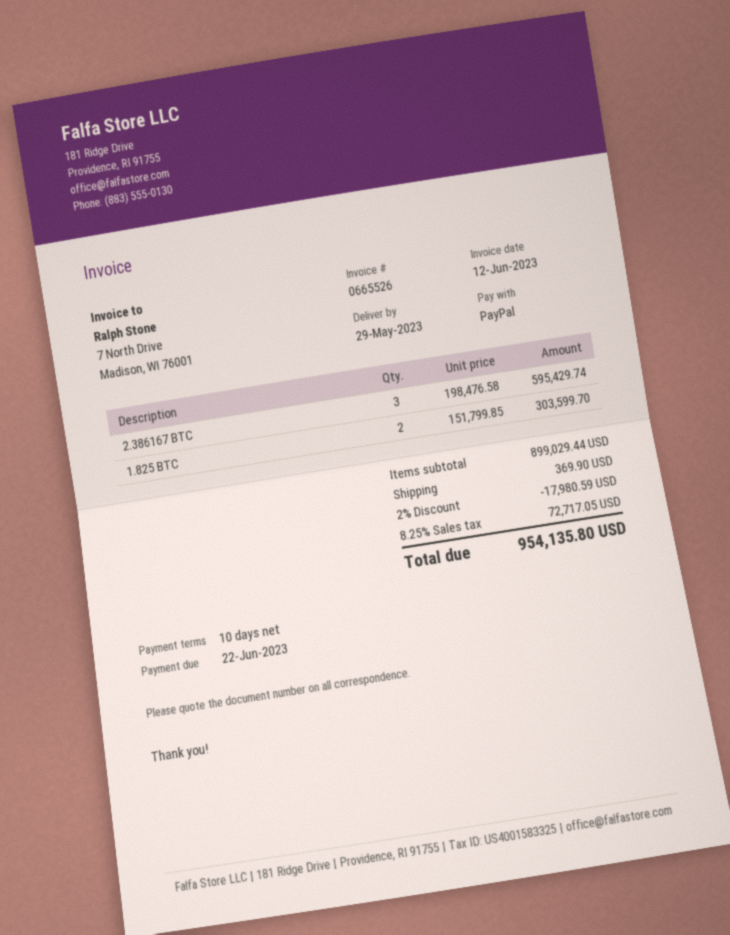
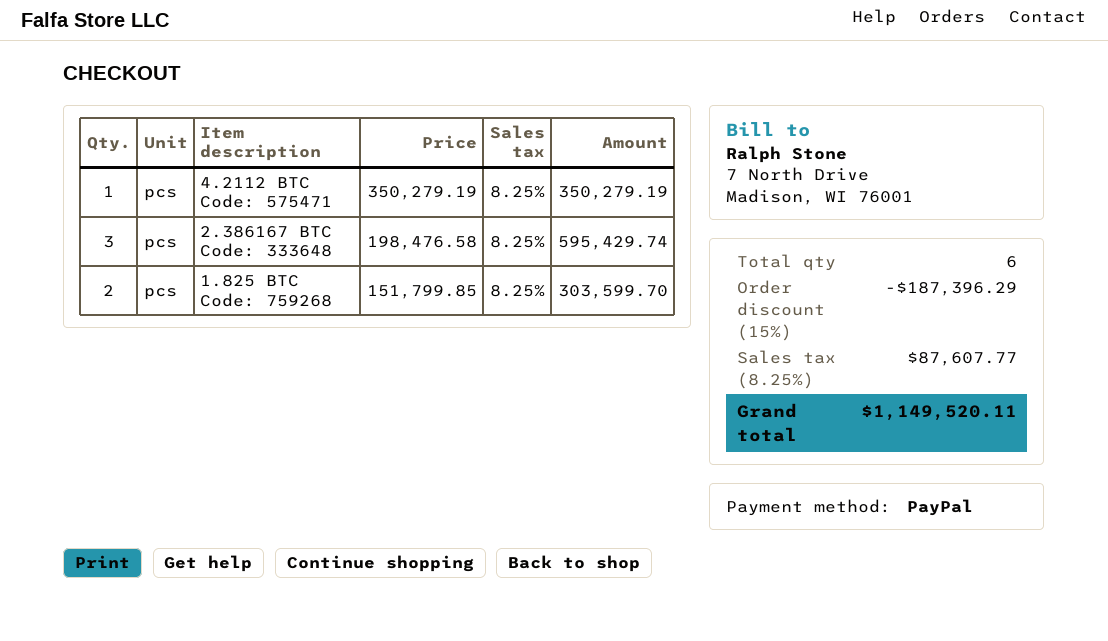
4.2112 BTC: none -> 1 x 350279.19 = 350279.19
discount: 2% = 17980.59 -> 15% = 187396.29
shipping: 369.90 -> none
tax: 8.25% = 72717.05 -> 8.25% = 87607.77
total: 954135.80 -> 1149520.11

